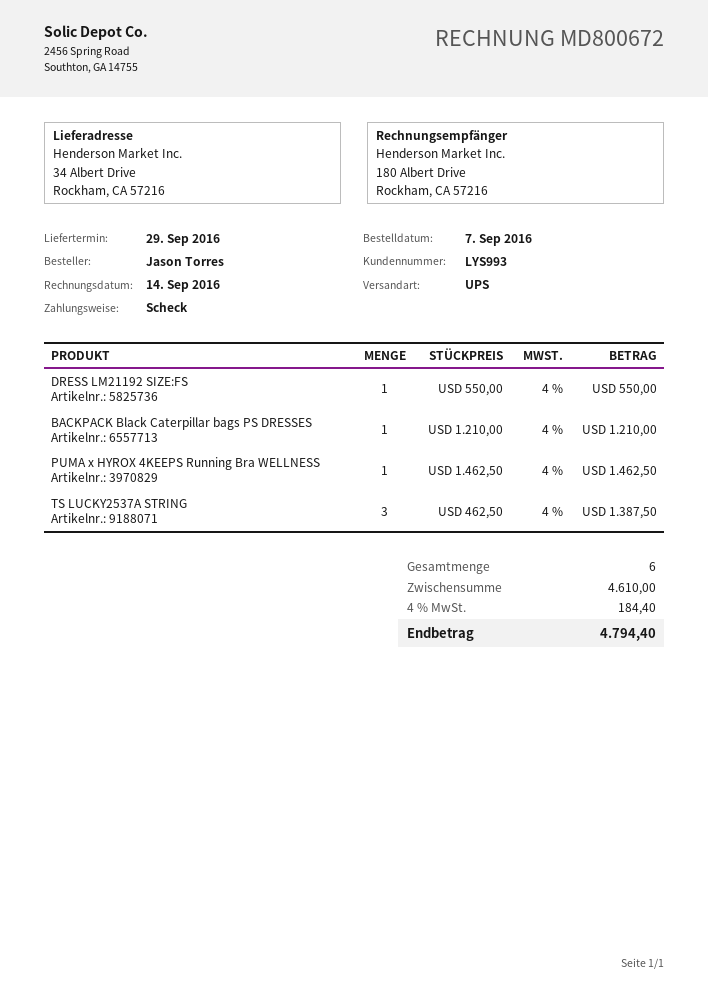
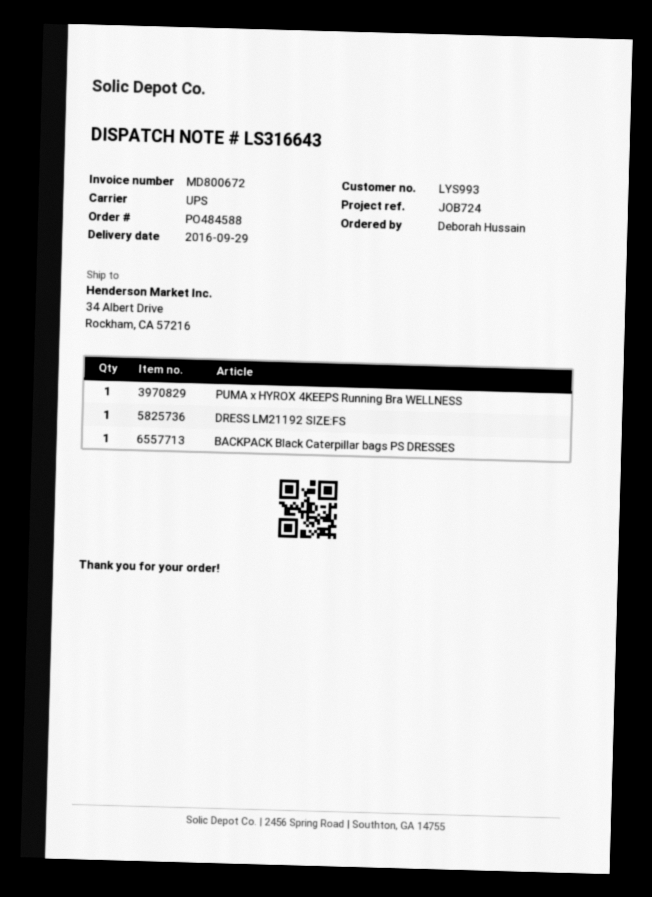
ordered by: Jason Torres -> Deborah Hussain
TS LUCKY2537A STRING: 3 -> none

